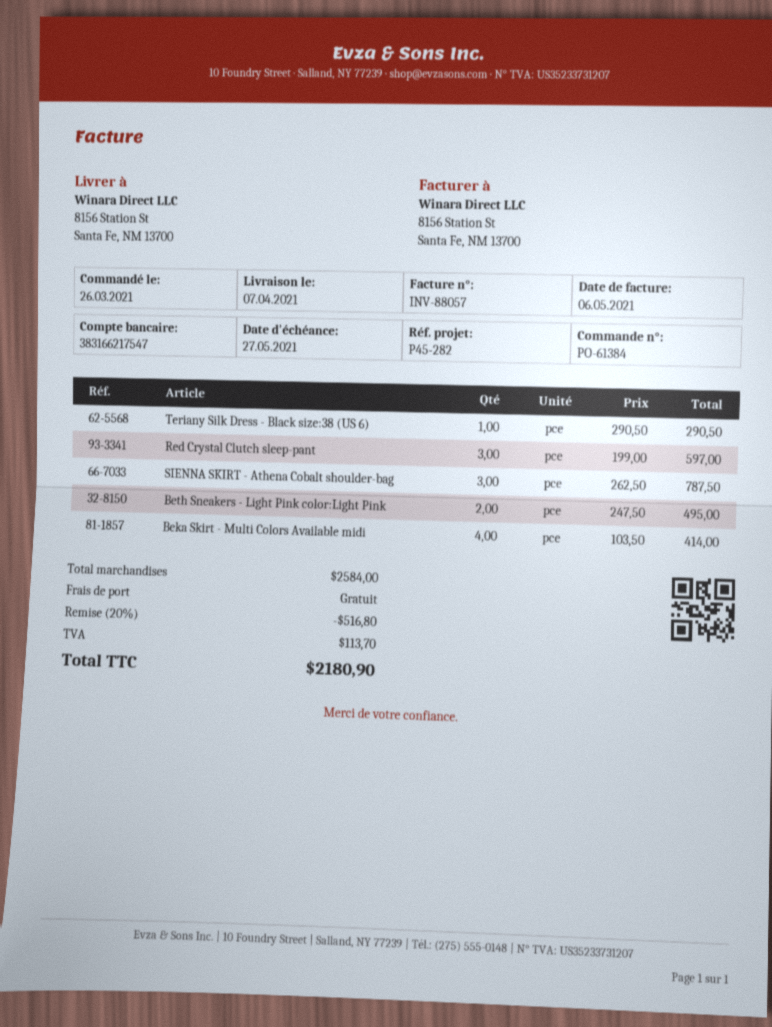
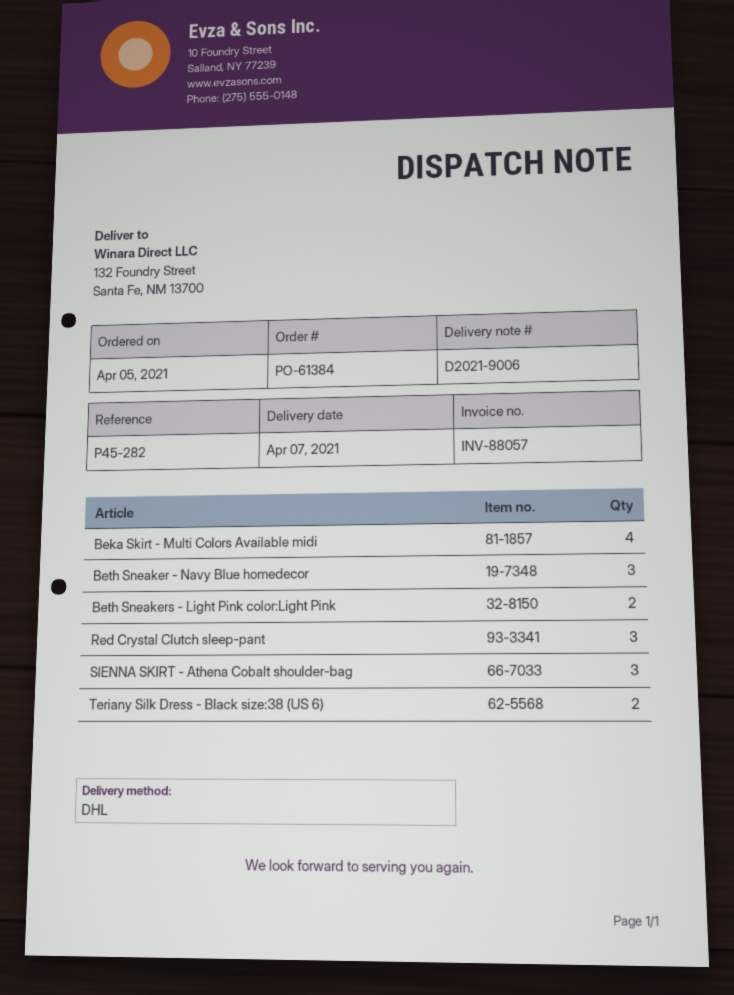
order date: 2021-03-26 -> 2021-04-05
ship to: 8156 Station St, Santa Fe, NM 13700 -> 132 Foundry Street, Santa Fe, NM 13700
Teriany Silk Dress - Black size:38 (US 6): 1 -> 2
Beth Sneaker - Navy Blue homedecor: none -> 3

